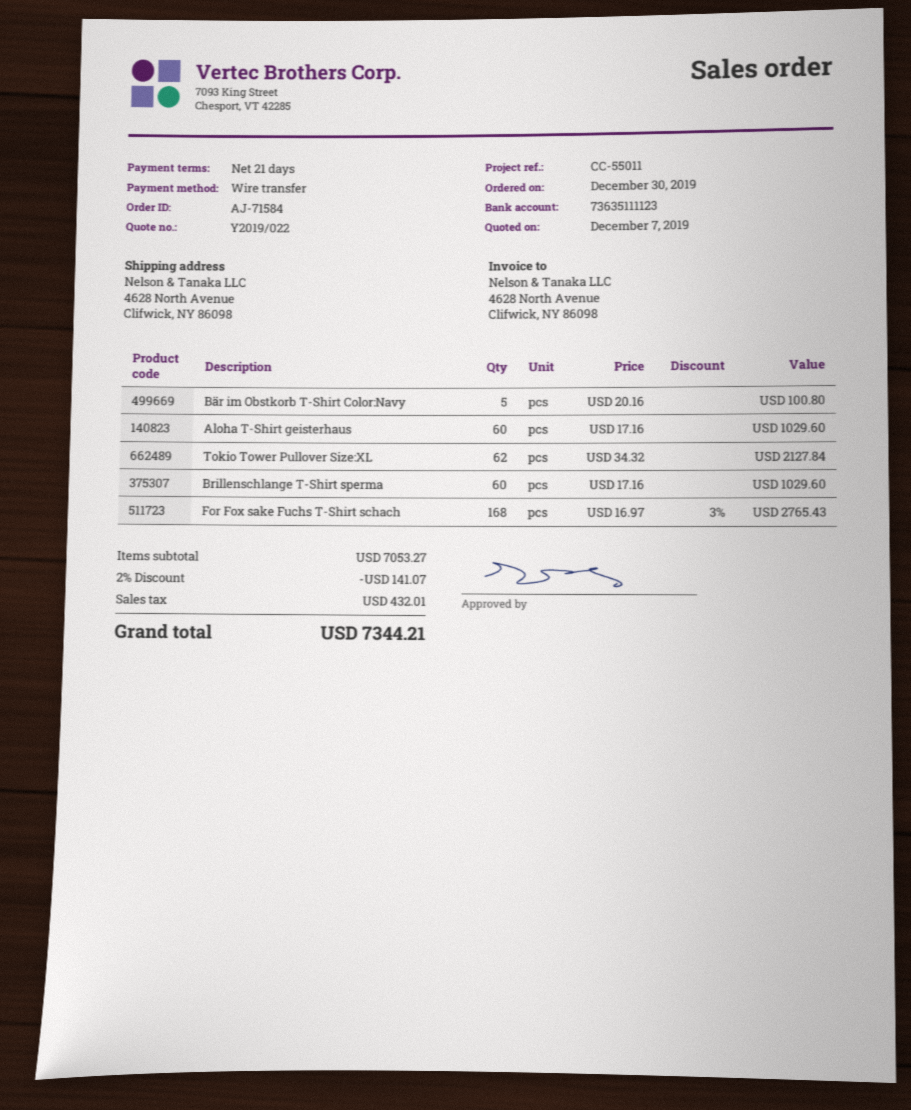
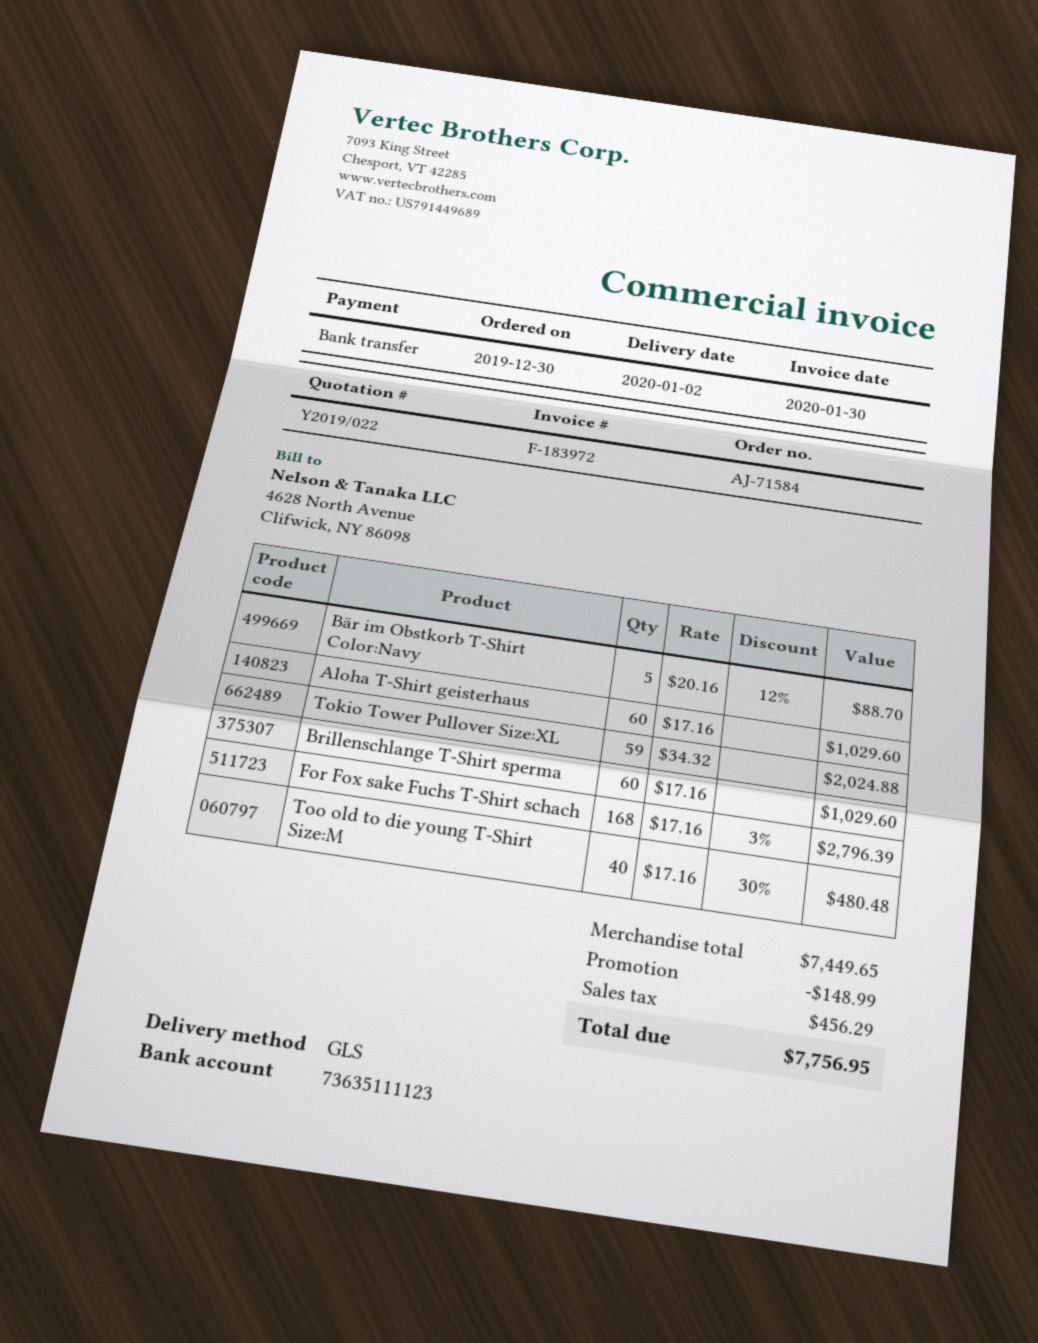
Bär im Obstkorb T-Shirt Color:Navy: 5 x 20.16 = 100.80 -> 5 x 20.16 - 12% = 88.70
Tokio Tower Pullover Size:XL: 62 x 34.32 = 2127.84 -> 59 x 34.32 = 2024.88
For Fox sake Fuchs T-Shirt schach: 168 x 16.97 - 3% = 2765.43 -> 168 x 17.16 - 3% = 2796.39
Too old to die young T-Shirt Size:M: none -> 40 x 17.16 - 30% = 480.48
subtotal: 7053.27 -> 7449.65
discount: 141.07 -> 148.99
tax: 432.01 -> 456.29
total: 7344.21 -> 7756.95

